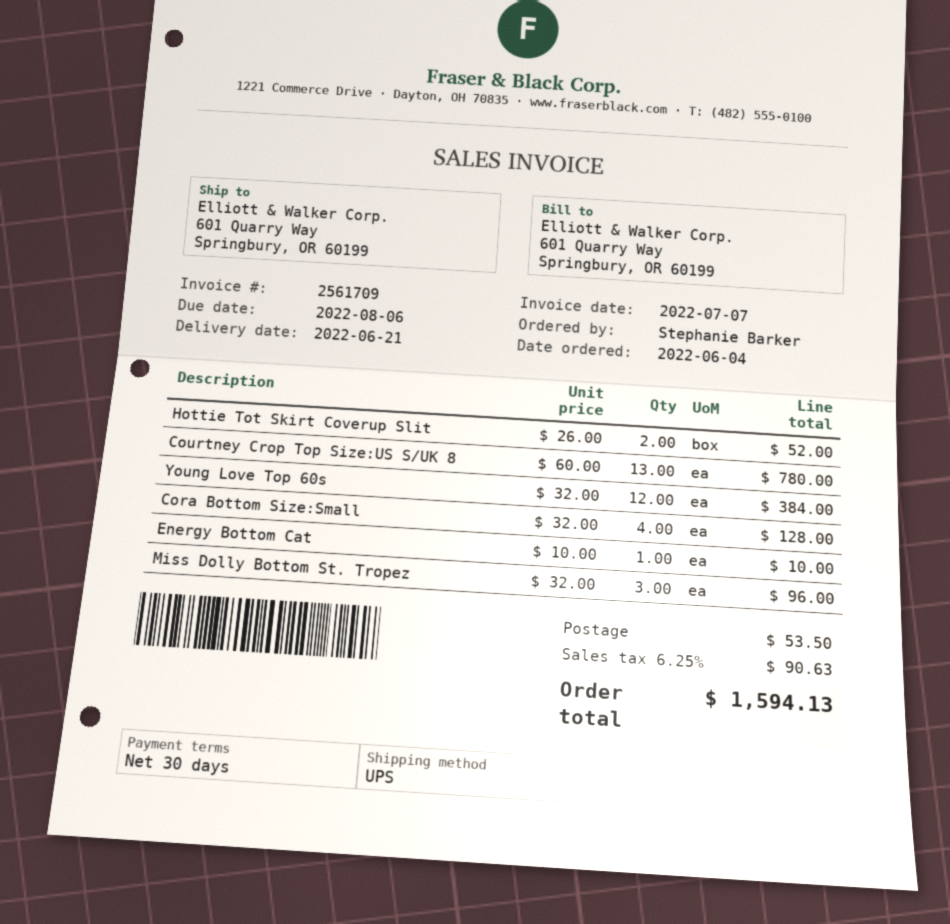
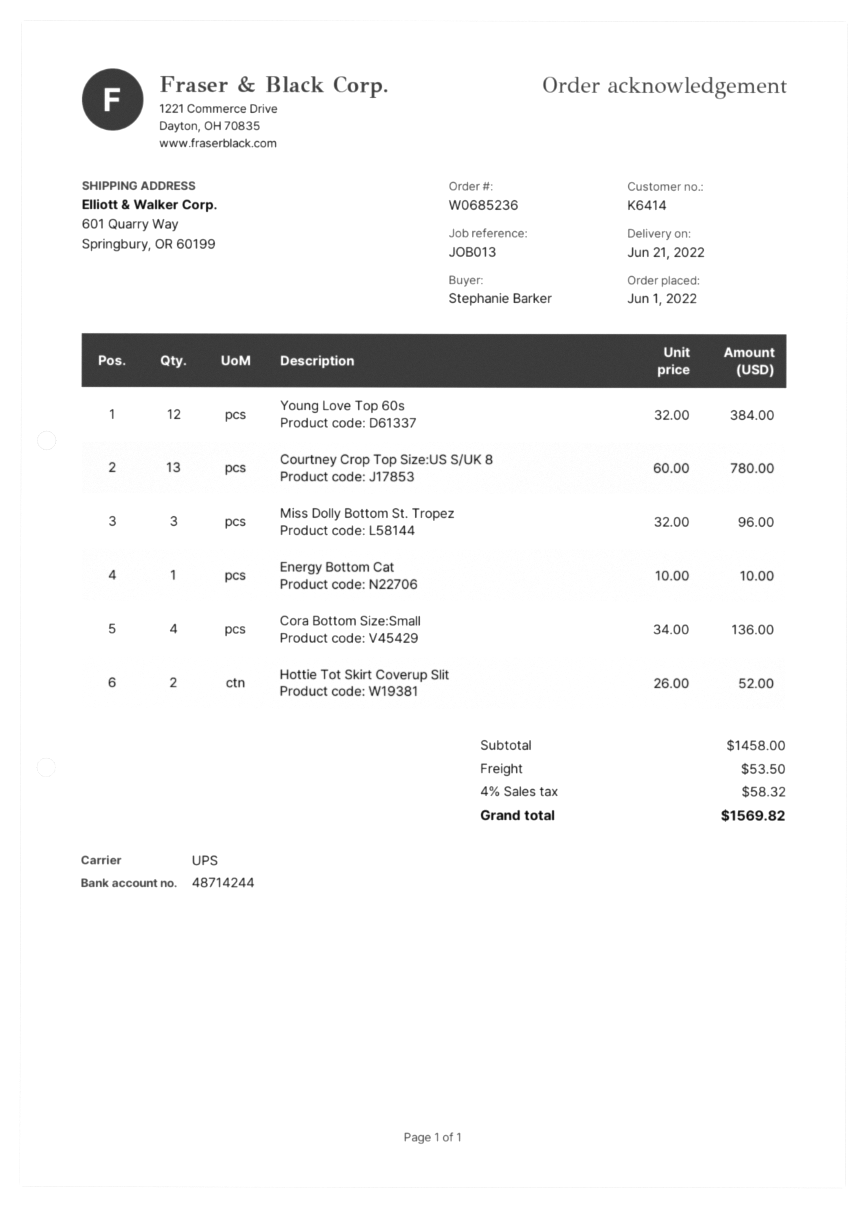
order date: 2022-06-04 -> 2022-06-01
Cora Bottom Size:Small: 4 x 32.00 = 128.00 -> 4 x 34.00 = 136.00
tax: 6.25% = 90.63 -> 4% = 58.32
total: 1594.13 -> 1569.82

